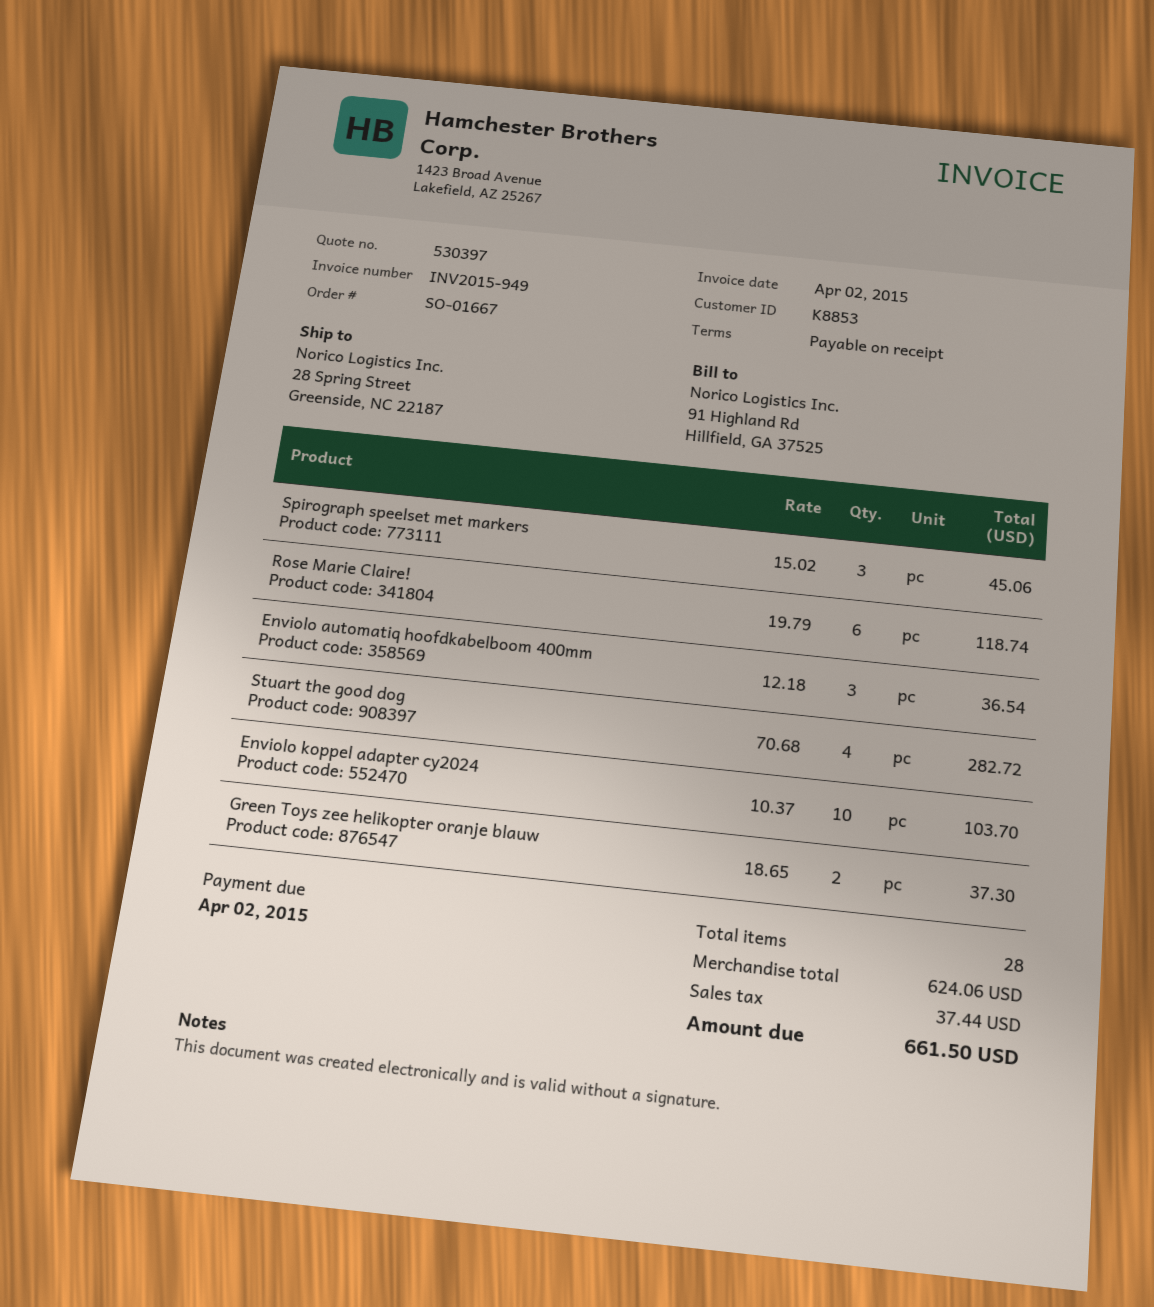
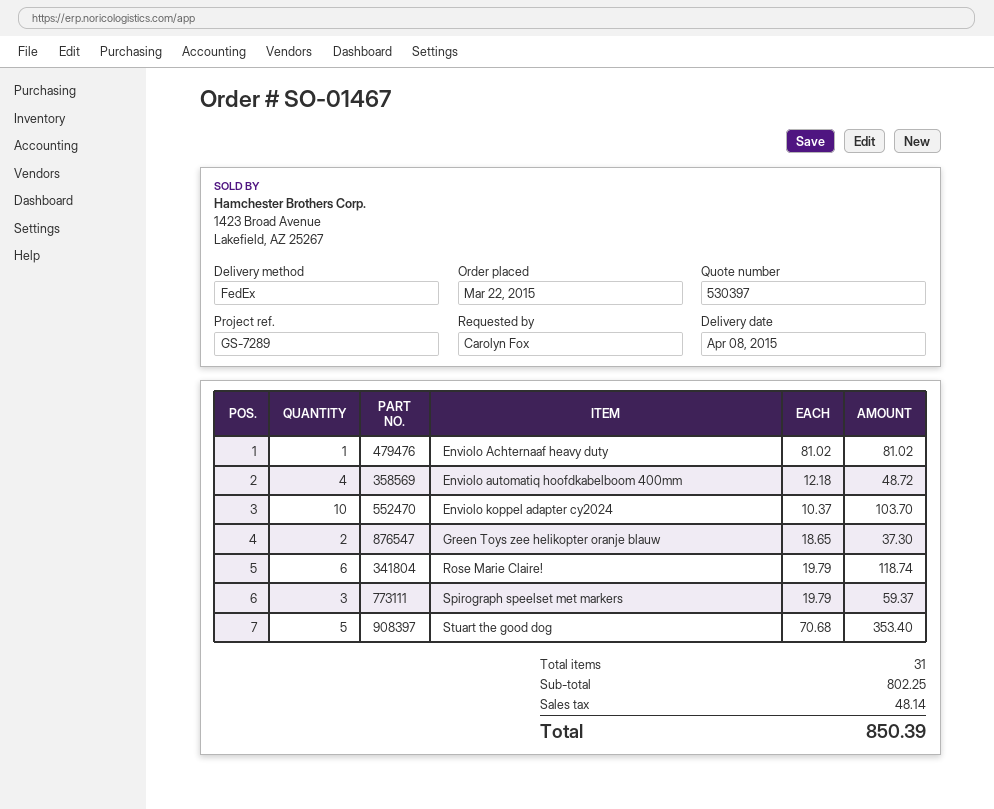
order number: SO-01667 -> SO-01467
Spirograph speelset met markers: 3 x 15.02 = 45.06 -> 3 x 19.79 = 59.37
Enviolo automatiq hoofdkabelboom 400mm: 3 x 12.18 = 36.54 -> 4 x 12.18 = 48.72
Stuart the good dog: 4 x 70.68 = 282.72 -> 5 x 70.68 = 353.40
Enviolo Achternaaf heavy duty: none -> 1 x 81.02 = 81.02
total quantity: 28 -> 31
subtotal: 624.06 -> 802.25
tax: 37.44 -> 48.14
total: 661.50 -> 850.39

